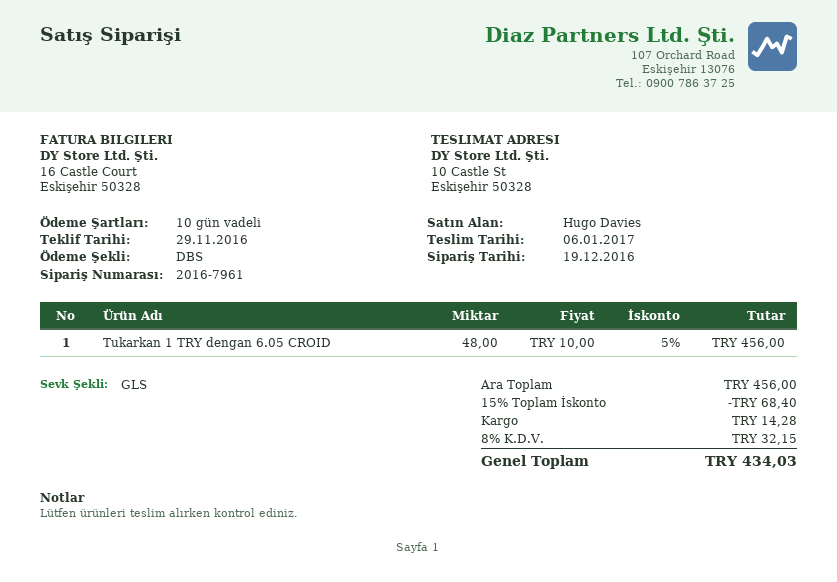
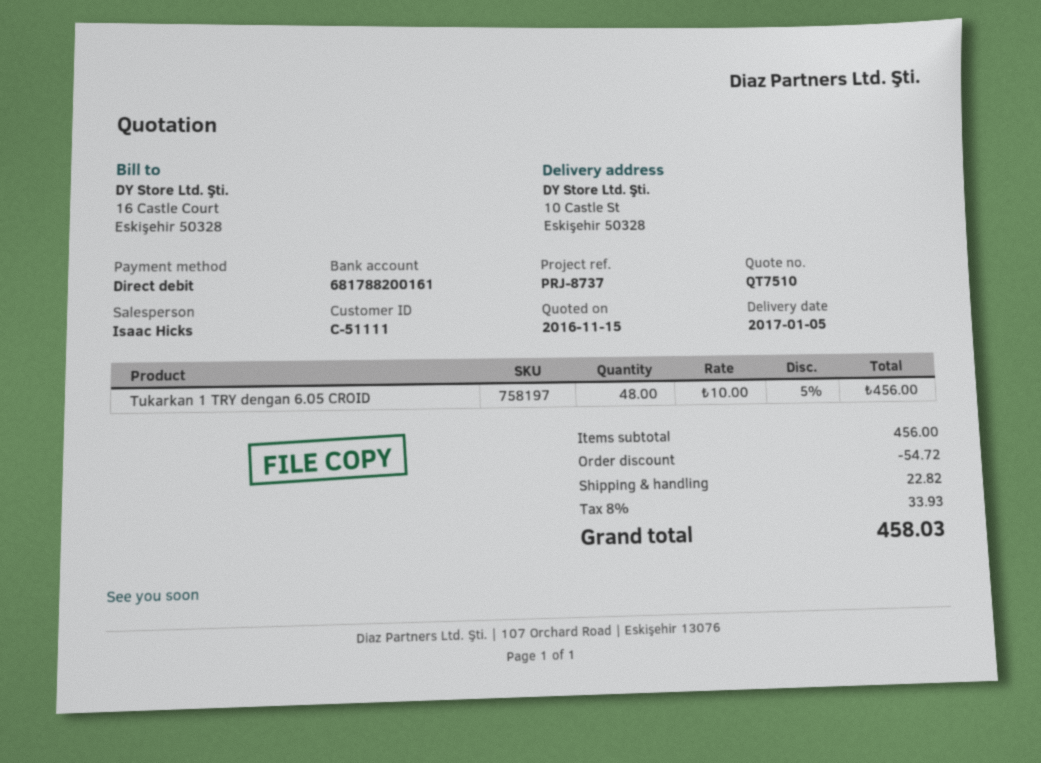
quote date: 2016-11-29 -> 2016-11-15
delivery date: 2017-01-06 -> 2017-01-05
discount: 68.40 -> 54.72
shipping: 14.28 -> 22.82
tax: 8% = 32.15 -> 8% = 33.93
total: 434.03 -> 458.03

